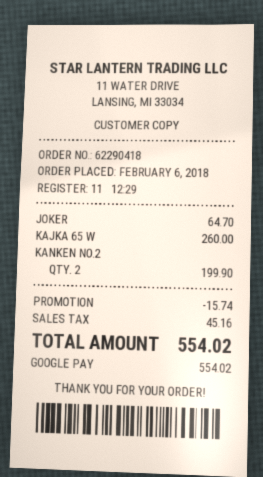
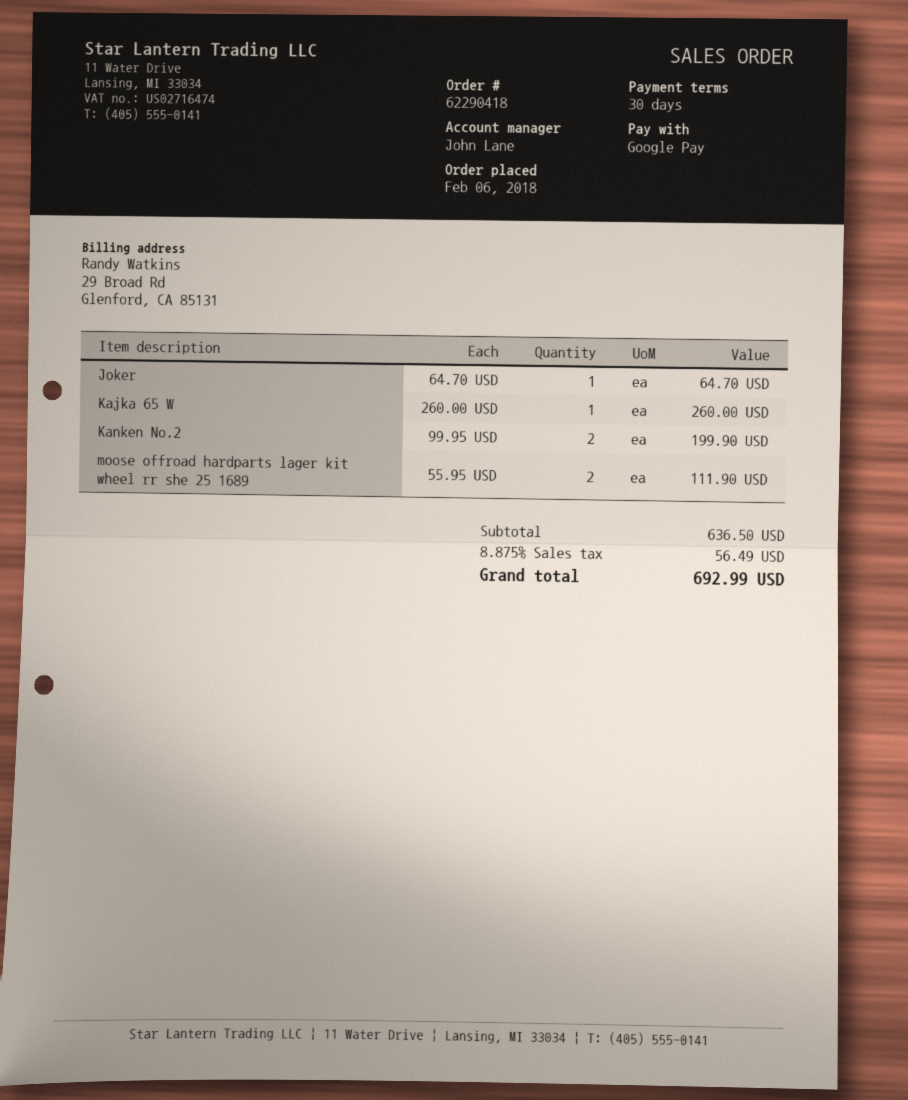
moose offroad hardparts lager kit wheel rr she 25 1689: none -> 2 for 111.90
discount: 15.74 -> none
tax: 45.16 -> 56.49
total: 554.02 -> 692.99

